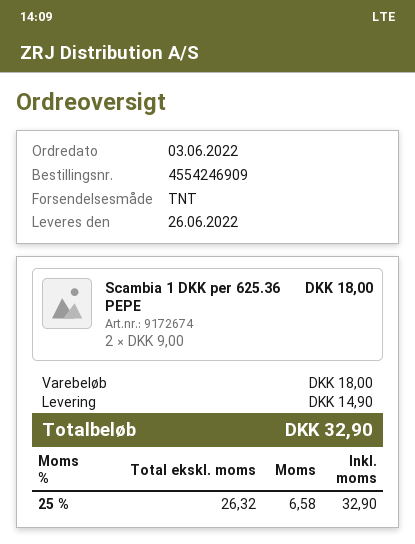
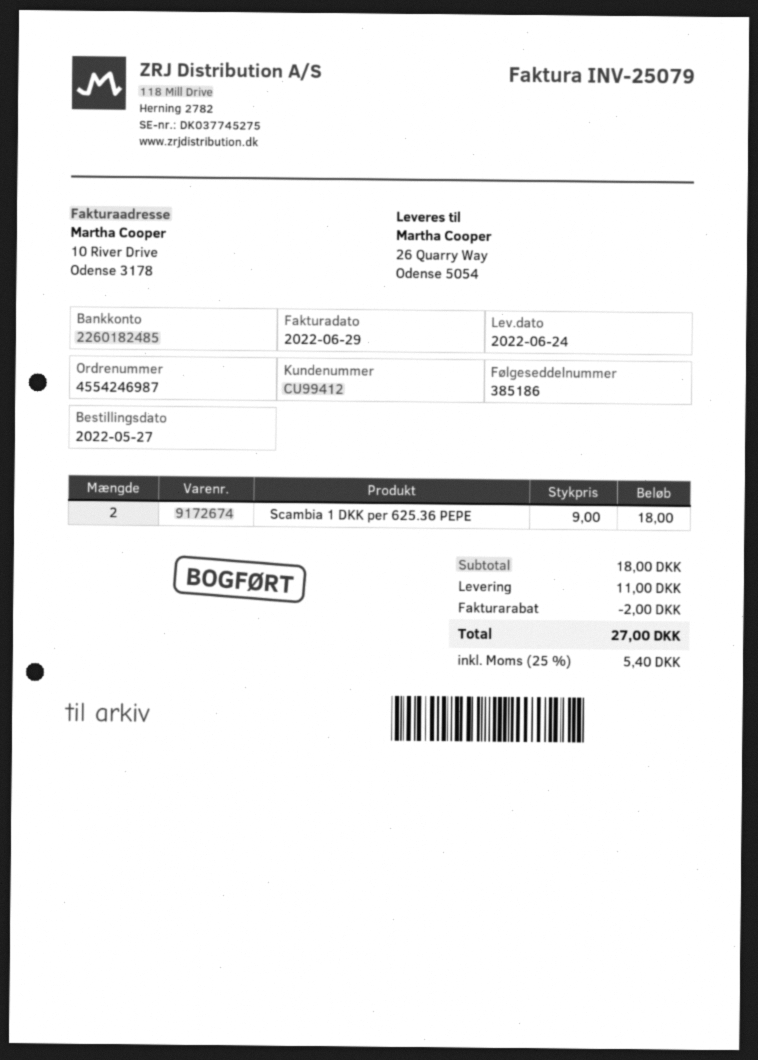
order number: 4554246909 -> 4554246987
order date: 2022-06-03 -> 2022-05-27
delivery date: 2022-06-26 -> 2022-06-24
discount: none -> 2.00
shipping: 14.90 -> 11.00
tax: 25% = 6.58 -> 25% = 5.40
total: 32.90 -> 27.00

